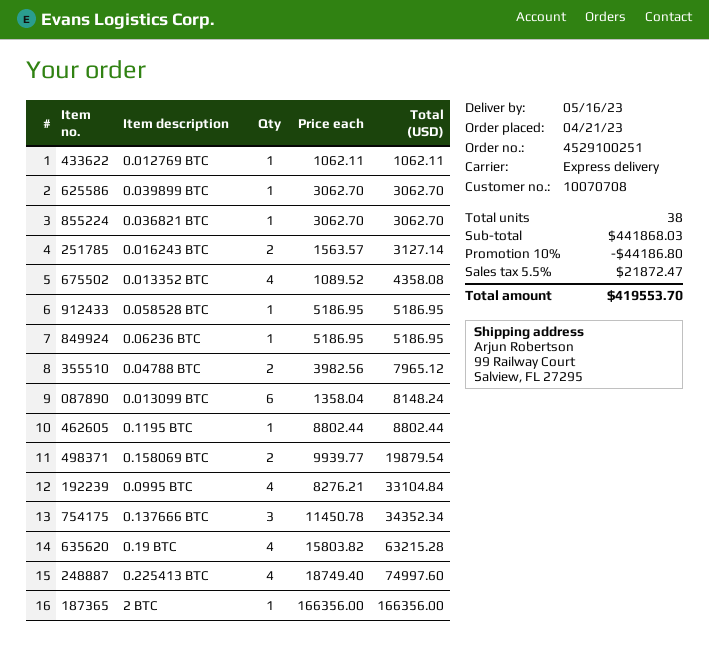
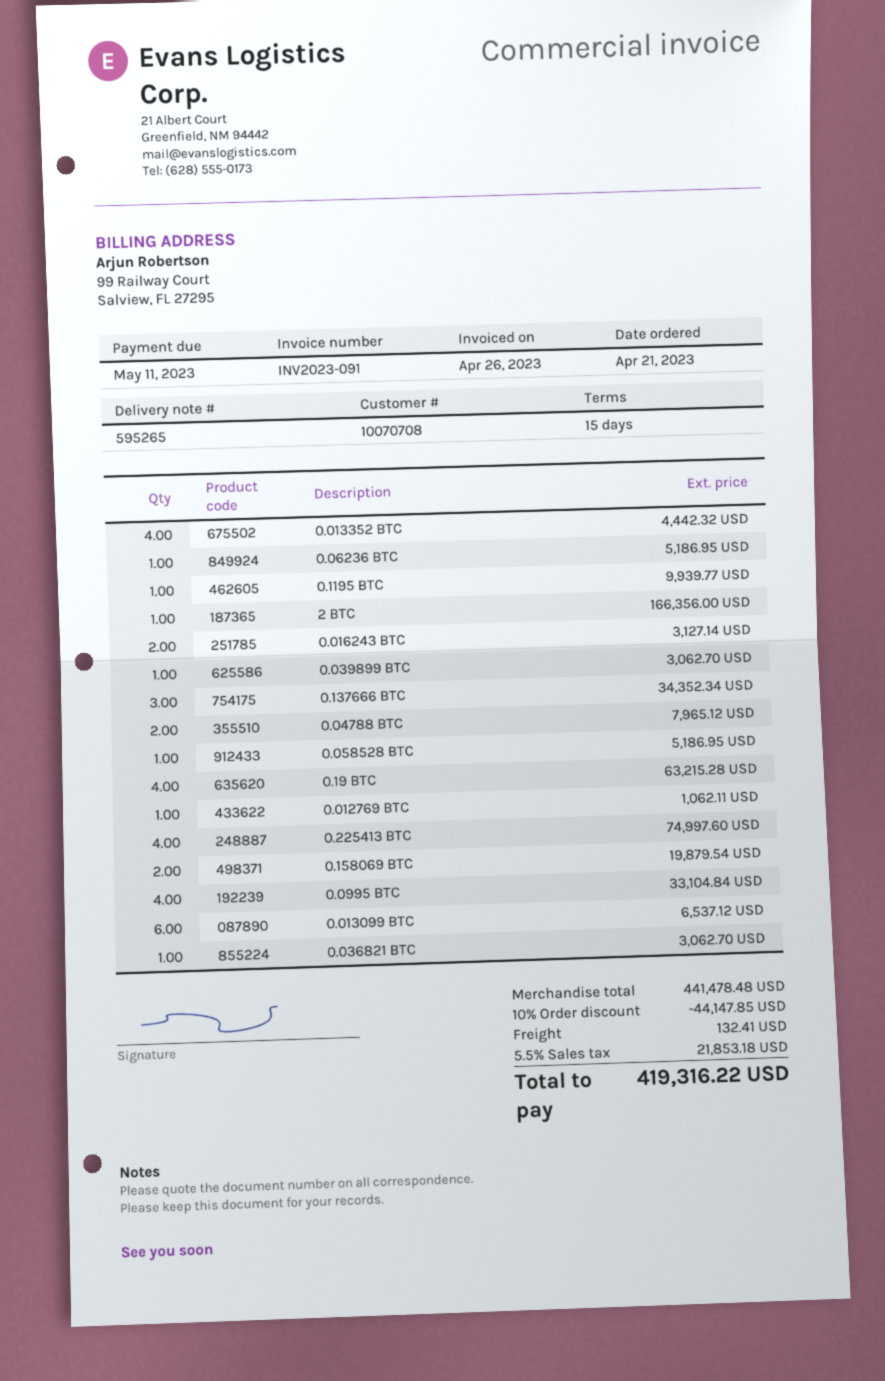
0.013352 BTC: 4 for 4358.08 -> 4 for 4442.32
0.013099 BTC: 6 for 8148.24 -> 6 for 6537.12
0.1195 BTC: 1 for 8802.44 -> 1 for 9939.77
subtotal: 441868.03 -> 441478.48
discount: 10% = 44186.80 -> 10% = 44147.85
shipping: none -> 132.41
tax: 5.5% = 21872.47 -> 5.5% = 21853.18
total: 419553.70 -> 419316.22

